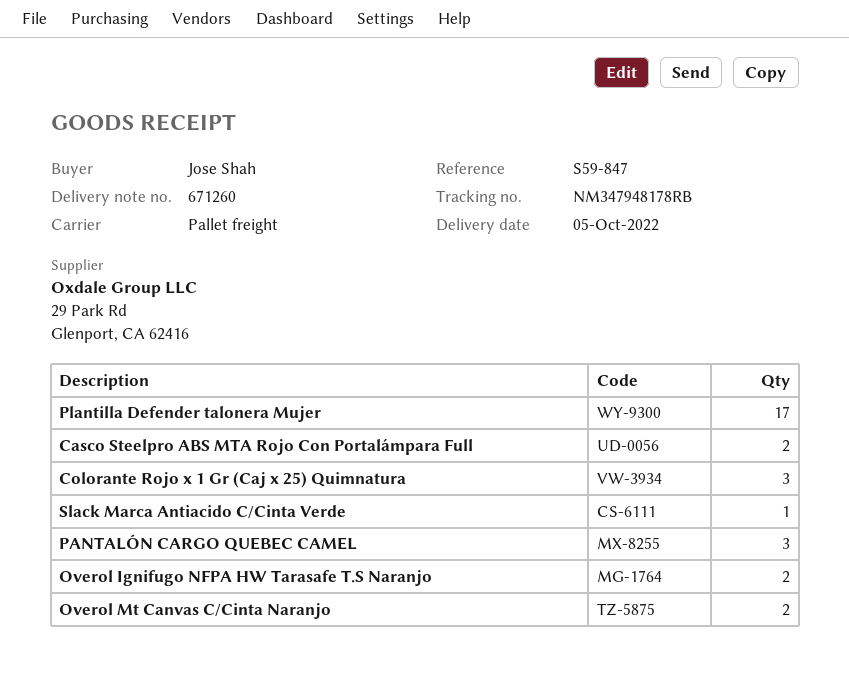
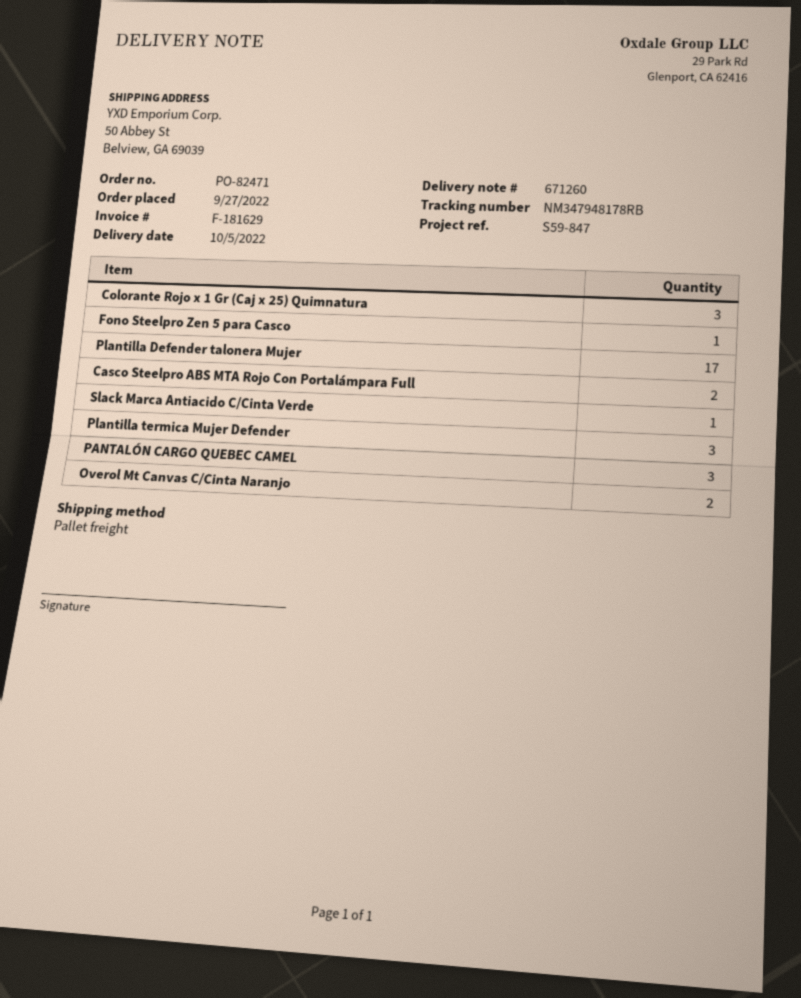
Overol Ignifugo NFPA HW Tarasafe T.S Naranjo: 2 -> none
Fono Steelpro Zen 5 para Casco: none -> 1
Plantilla termica Mujer Defender: none -> 3

